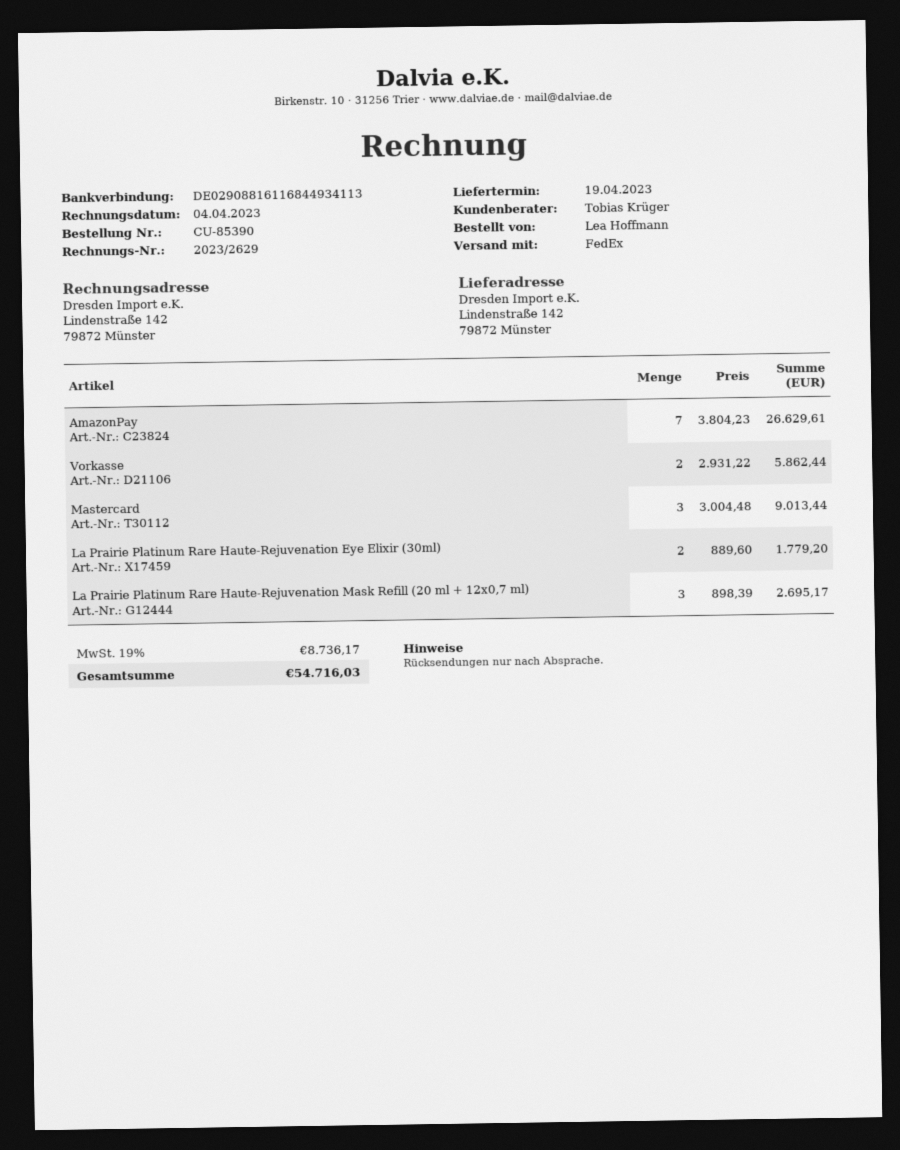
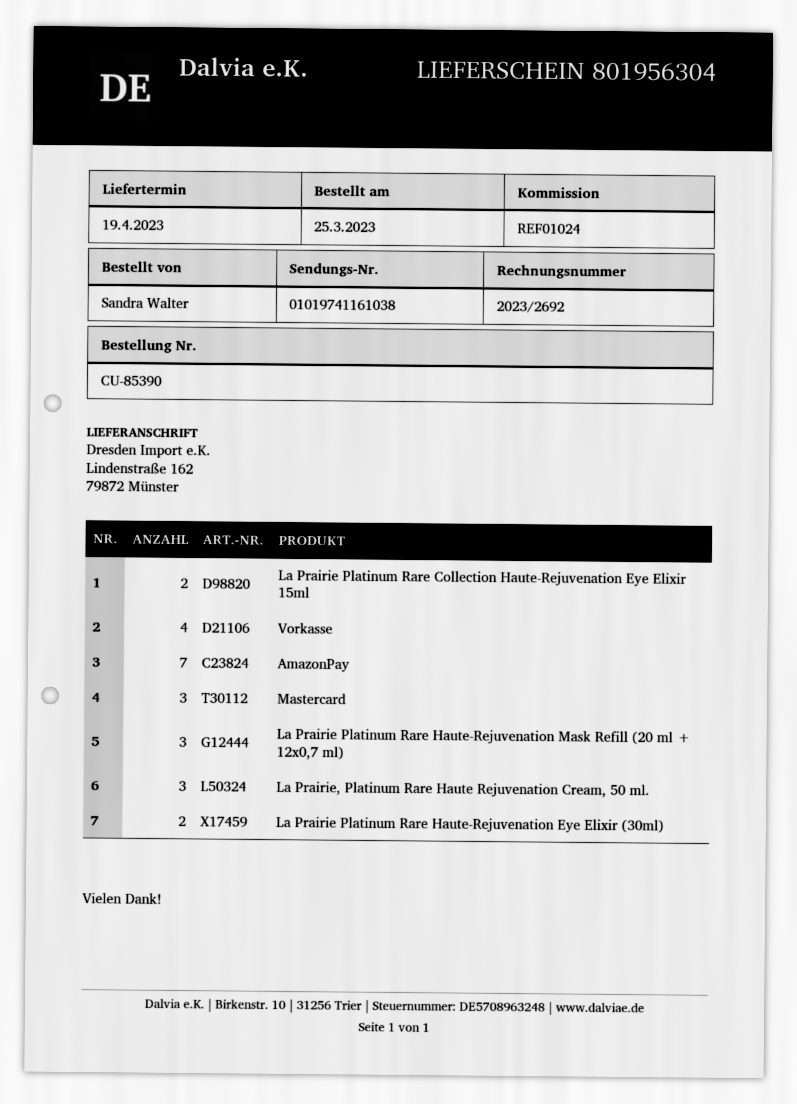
invoice number: 2023/2629 -> 2023/2692
ordered by: Lea Hoffmann -> Sandra Walter
ship to: Lindenstraße 142, 79872 Münster -> Lindenstraße 162, 79872 Münster
Vorkasse: 2 -> 4
La Prairie Platinum Rare Collection Haute-Rejuvenation Eye Elixir 15ml: none -> 2
La Prairie, Platinum Rare Haute Rejuvenation Cream, 50 ml.: none -> 3

